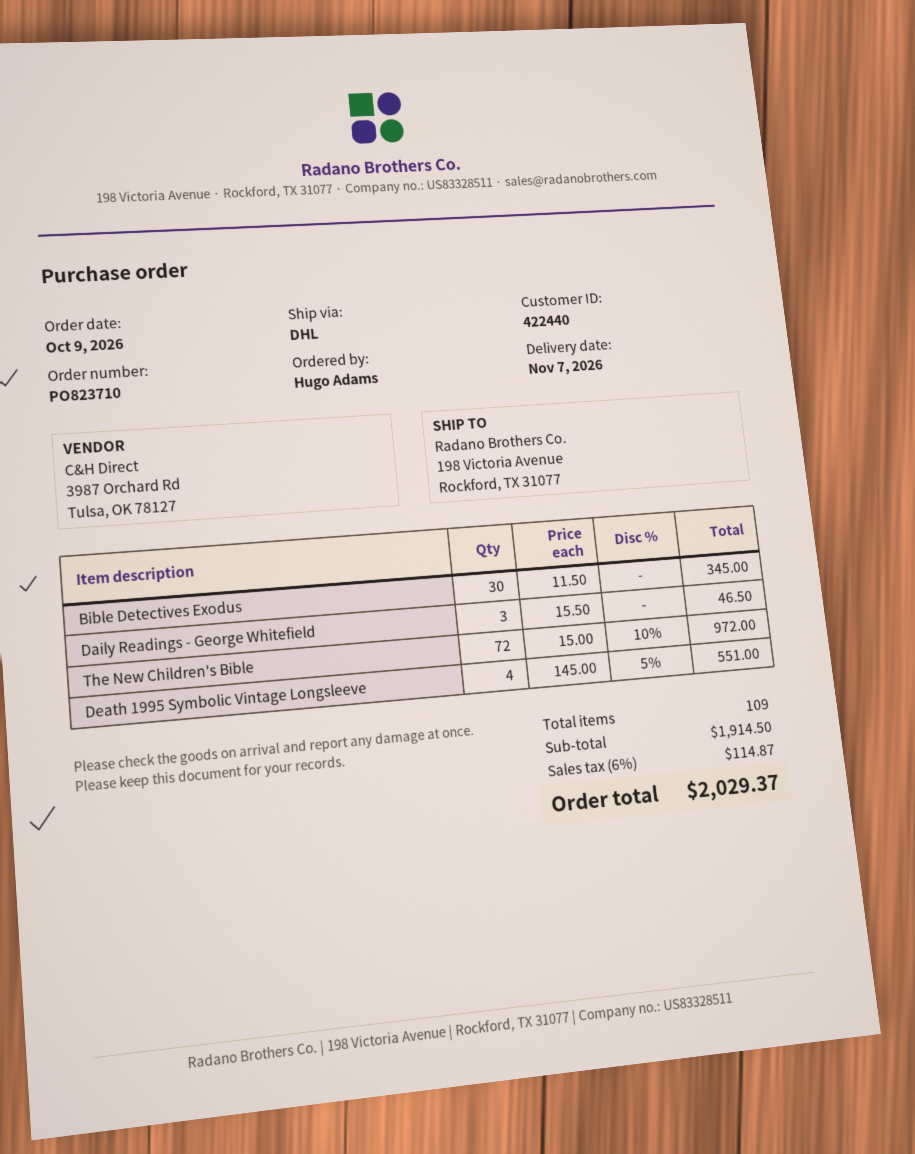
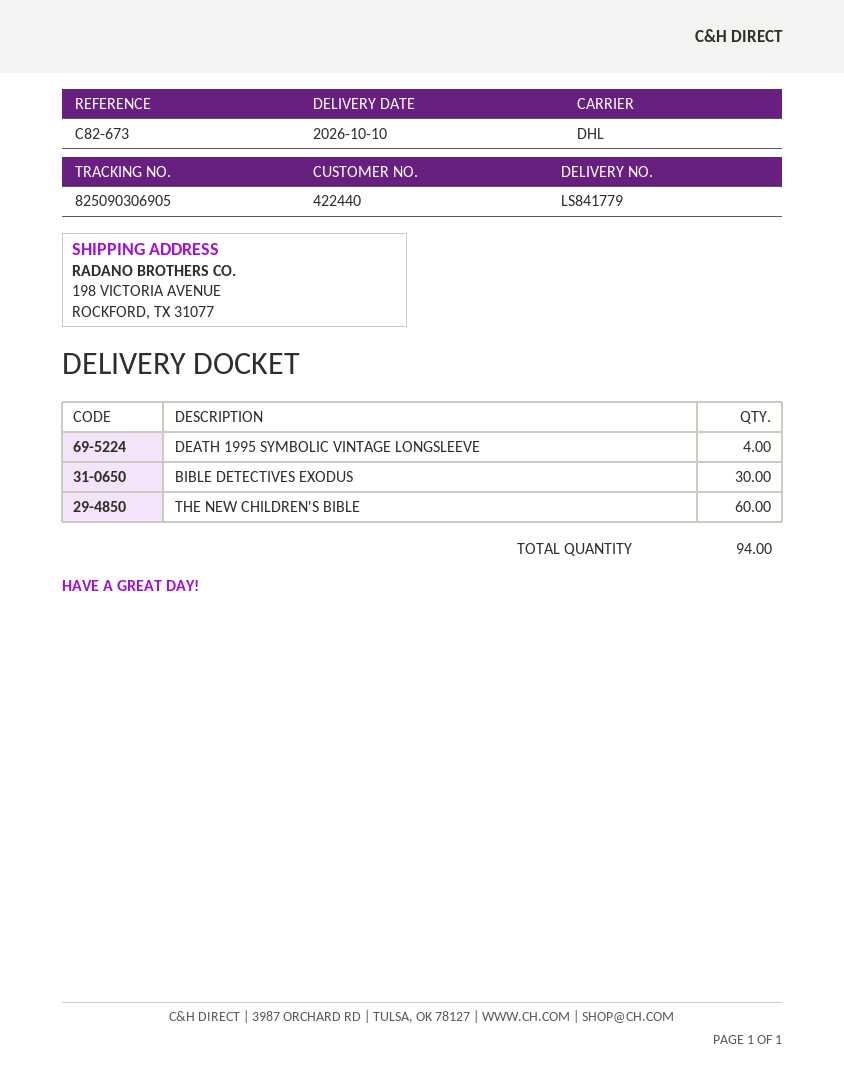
delivery date: 2026-11-07 -> 2026-10-10
Daily Readings - George Whitefield: 3 -> none
The New Children's Bible: 72 -> 60
total quantity: 109 -> 94

